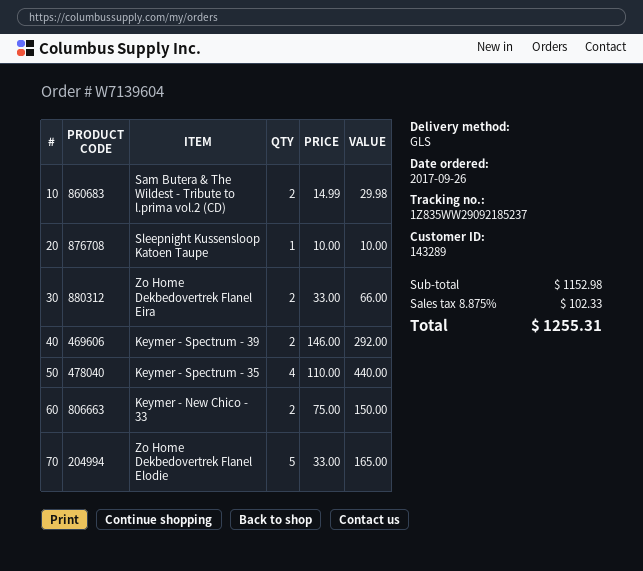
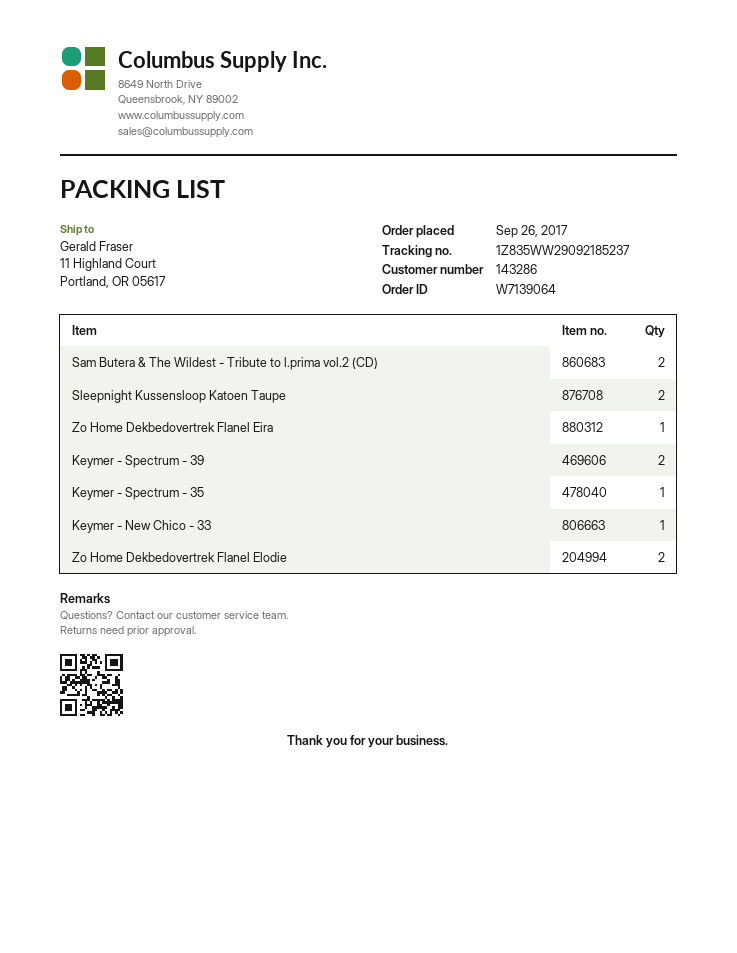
order number: W7139604 -> W7139064
customer number: 143289 -> 143286
Sleepnight Kussensloop Katoen Taupe: 1 -> 2
Zo Home Dekbedovertrek Flanel Eira: 2 -> 1
Keymer - Spectrum - 35: 4 -> 1
Keymer - New Chico - 33: 2 -> 1
Zo Home Dekbedovertrek Flanel Elodie: 5 -> 2

